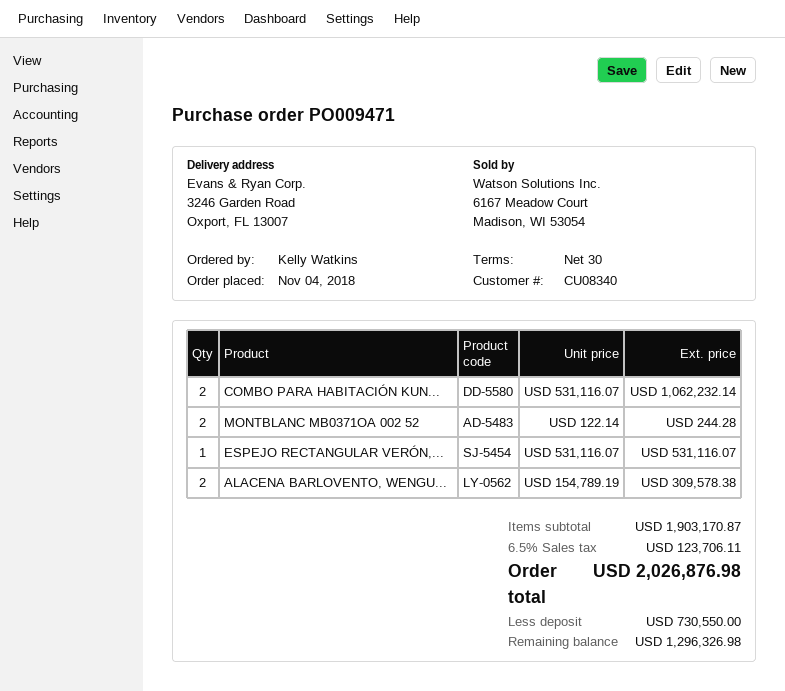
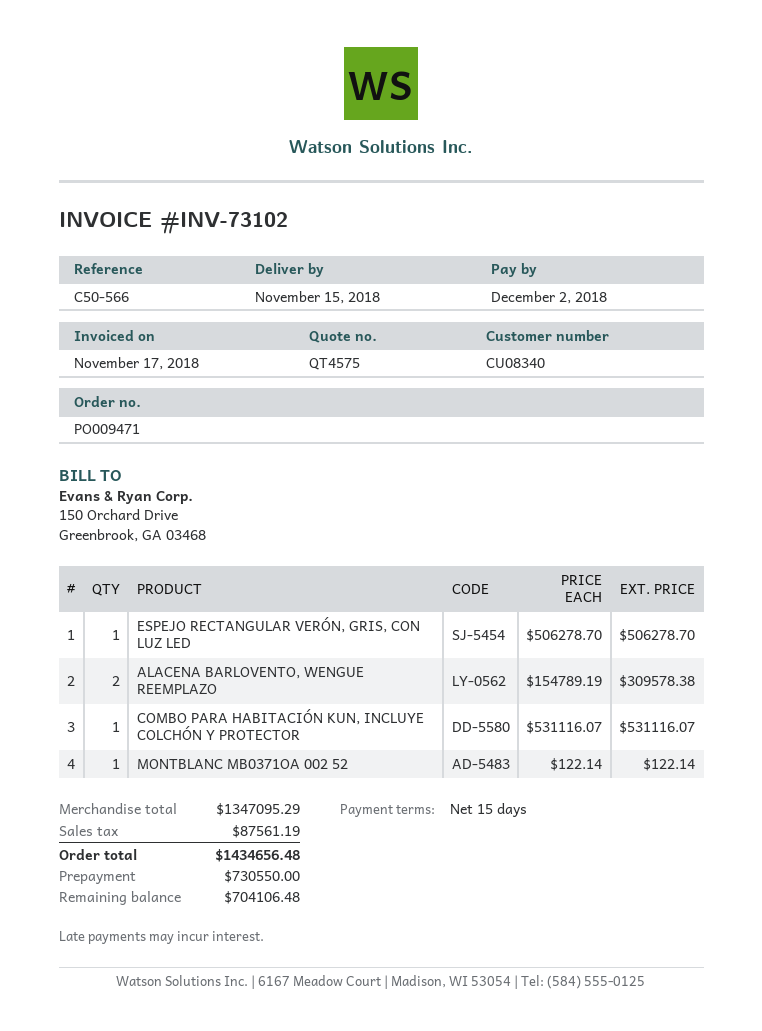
payment terms: 30 days -> 15 days
COMBO PARA HABITACIÓN KUN...: 2 x 531116.07 = 1062232.14 -> 1 x 531116.07 = 531116.07
MONTBLANC MB0371OA 002 52: 2 x 122.14 = 244.28 -> 1 x 122.14 = 122.14
ESPEJO RECTANGULAR VERÓN,...: 1 x 531116.07 = 531116.07 -> 1 x 506278.70 = 506278.70
subtotal: 1903170.87 -> 1347095.29
tax: 123706.11 -> 87561.19
total: 2026876.98 -> 1434656.48
balance: 1296326.98 -> 704106.48

